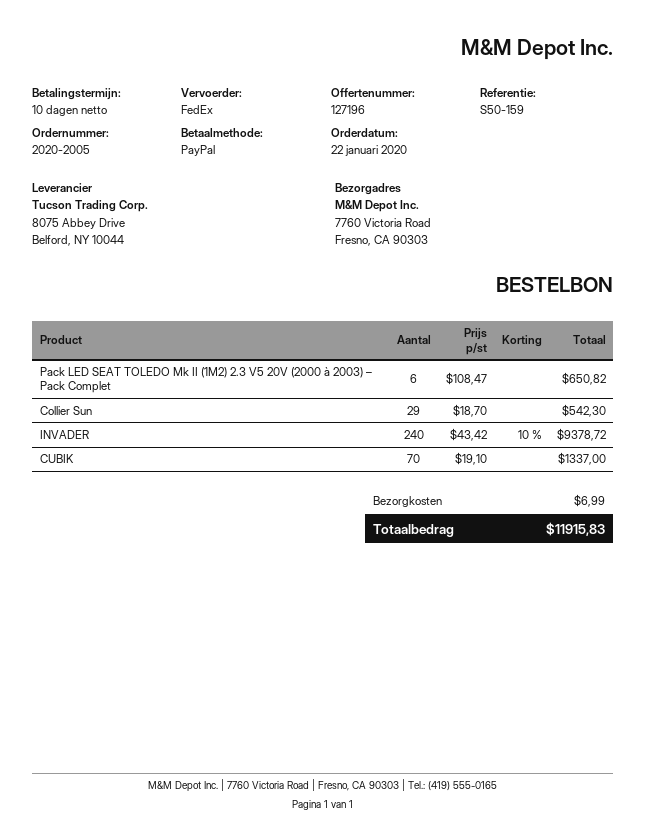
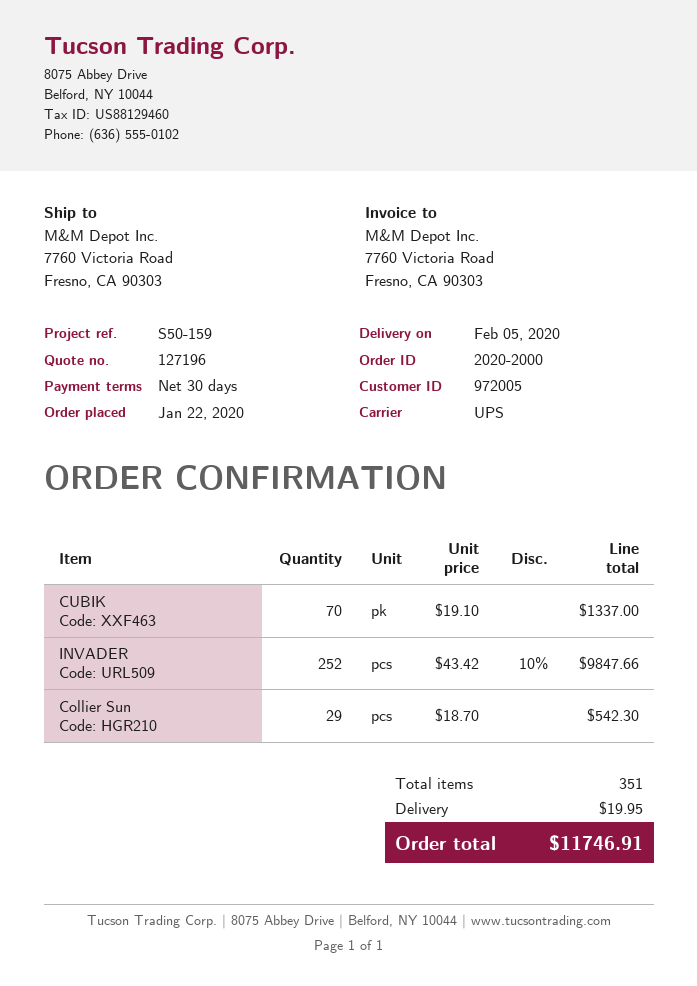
order number: 2020-2005 -> 2020-2000
payment terms: 10 days -> 30 days
shipping method: FedEx -> UPS
Pack LED SEAT TOLEDO Mk II (1M2) 2.3 V5 20V (2000 à 2003) – Pack Complet: 6 x 108.47 = 650.82 -> none
INVADER: 240 x 43.42 - 10% = 9378.72 -> 252 x 43.42 - 10% = 9847.66
shipping: 6.99 -> 19.95
total: 11915.83 -> 11746.91

